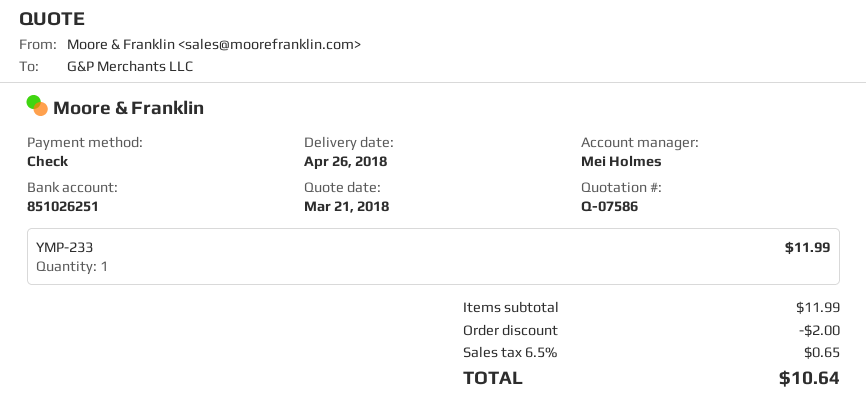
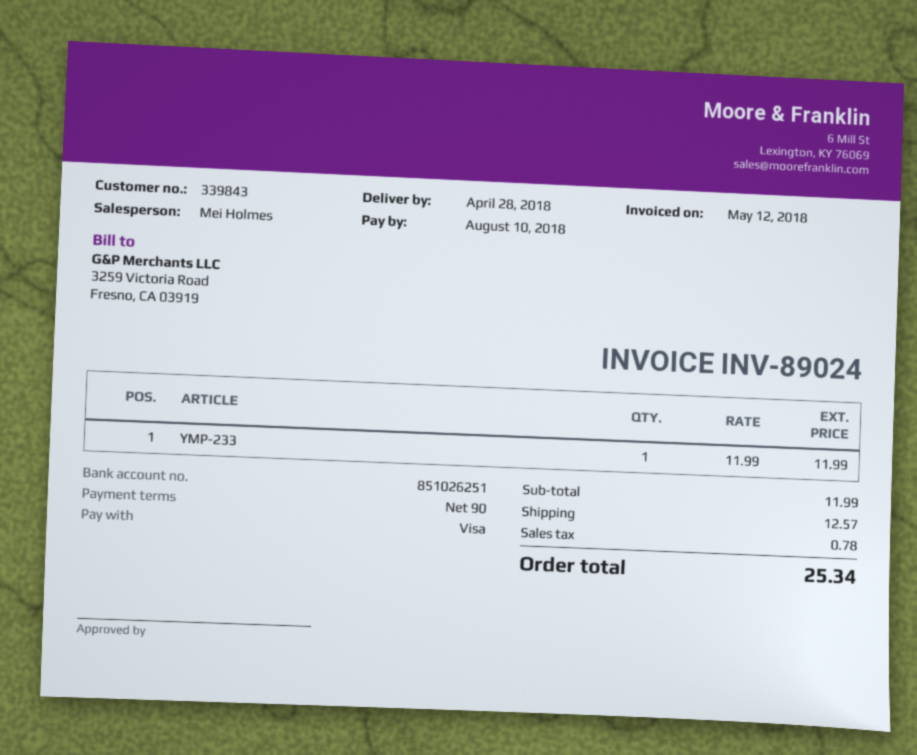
delivery date: 2018-04-26 -> 2018-04-28
payment method: cheque -> Visa
discount: 2.00 -> none
shipping: none -> 12.57
tax: 0.65 -> 0.78
total: 10.64 -> 25.34

